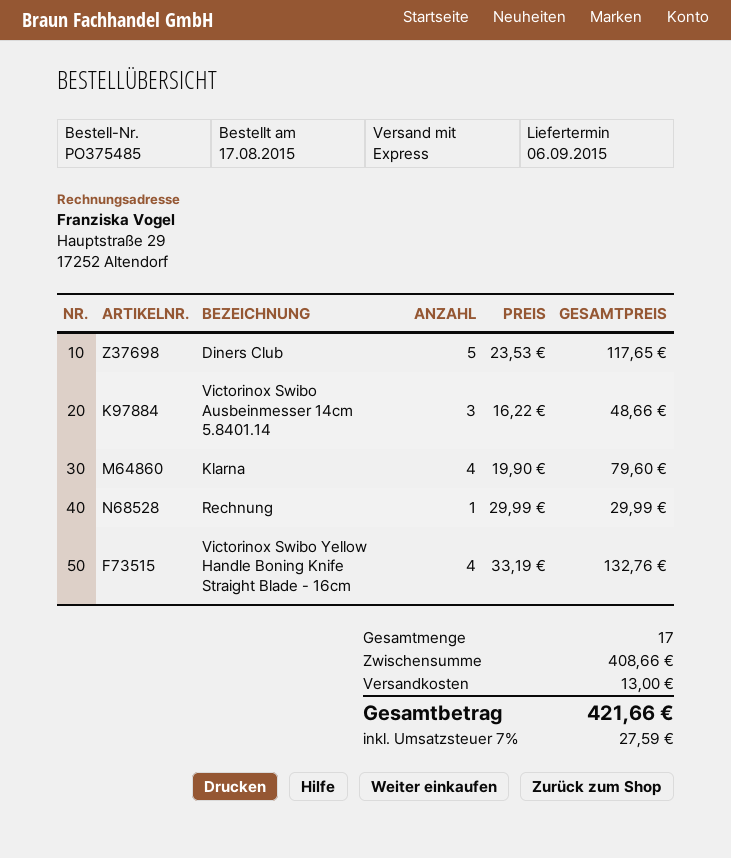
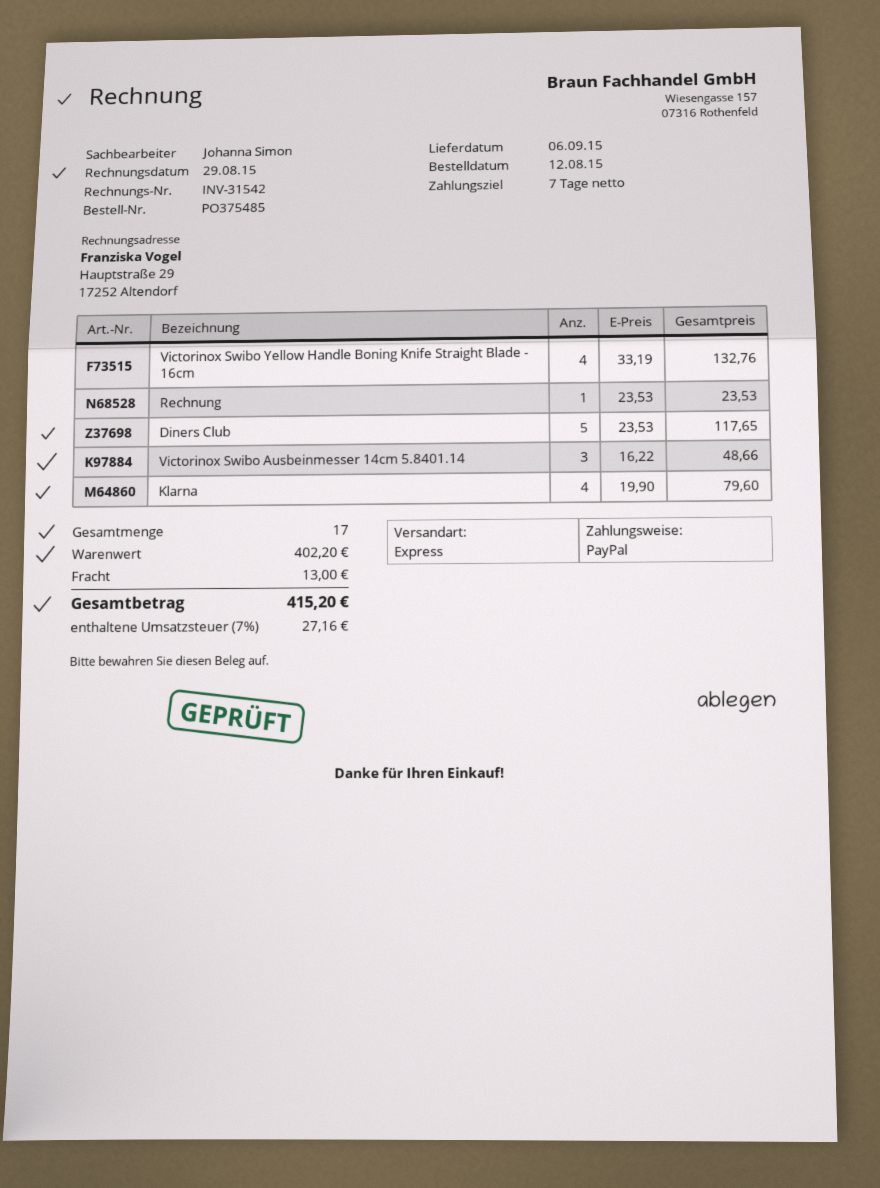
order date: 2015-08-17 -> 2015-08-12
Rechnung: 1 x 29.99 = 29.99 -> 1 x 23.53 = 23.53
subtotal: 408.66 -> 402.20
tax: 7% = 27.59 -> 7% = 27.16
total: 421.66 -> 415.20

